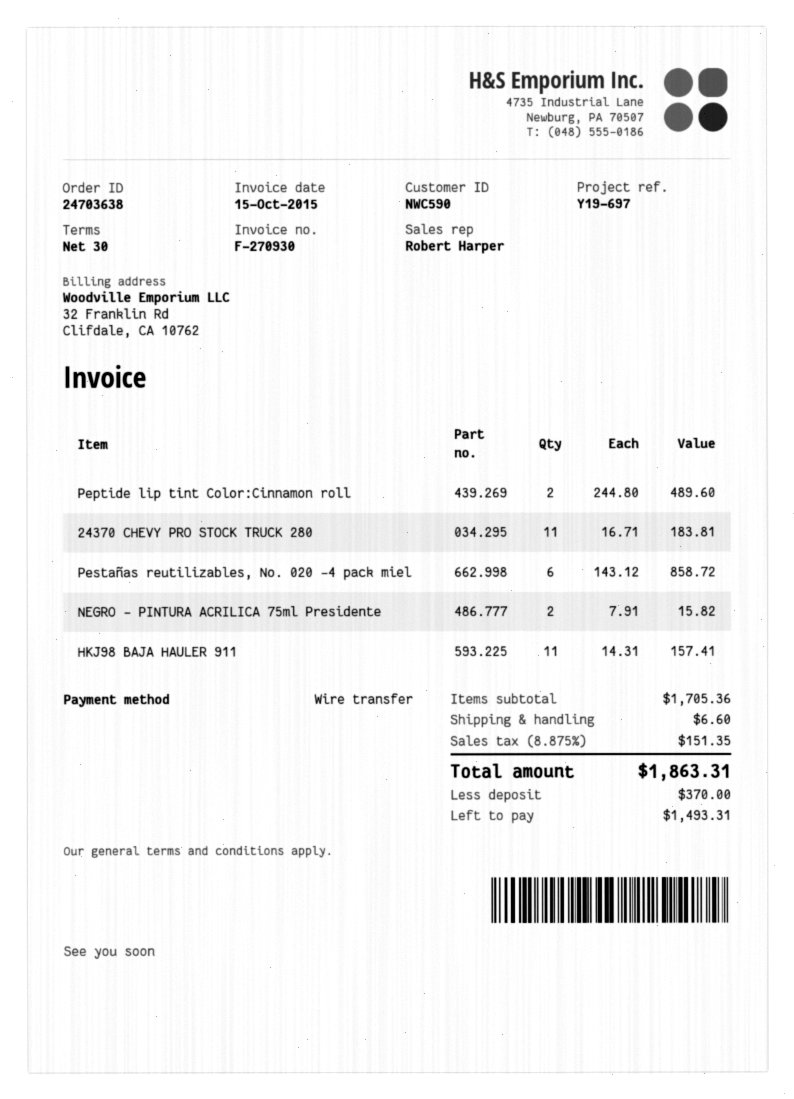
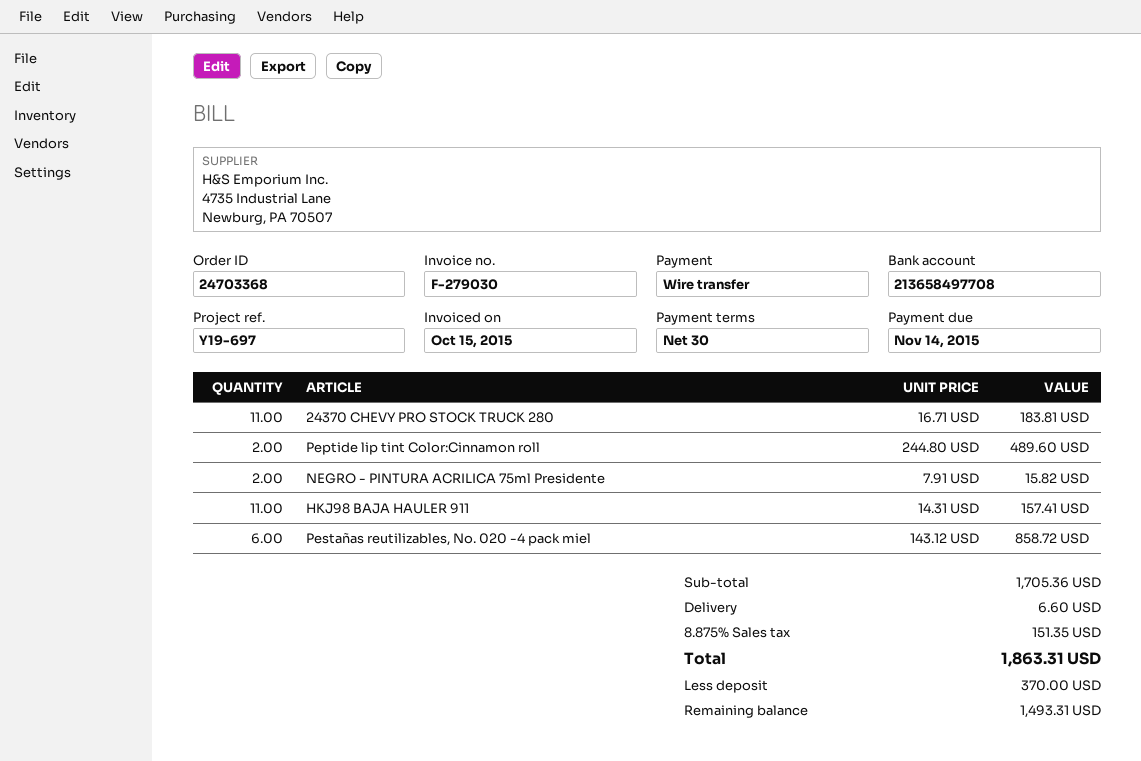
order number: 24703638 -> 24703368
invoice number: F-270930 -> F-279030

